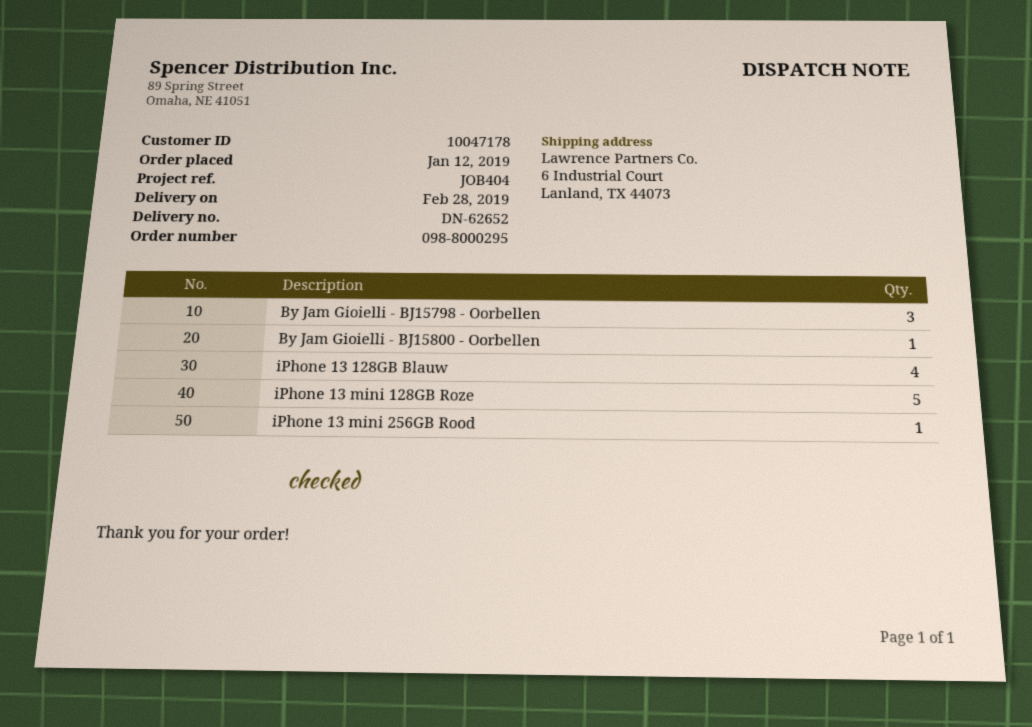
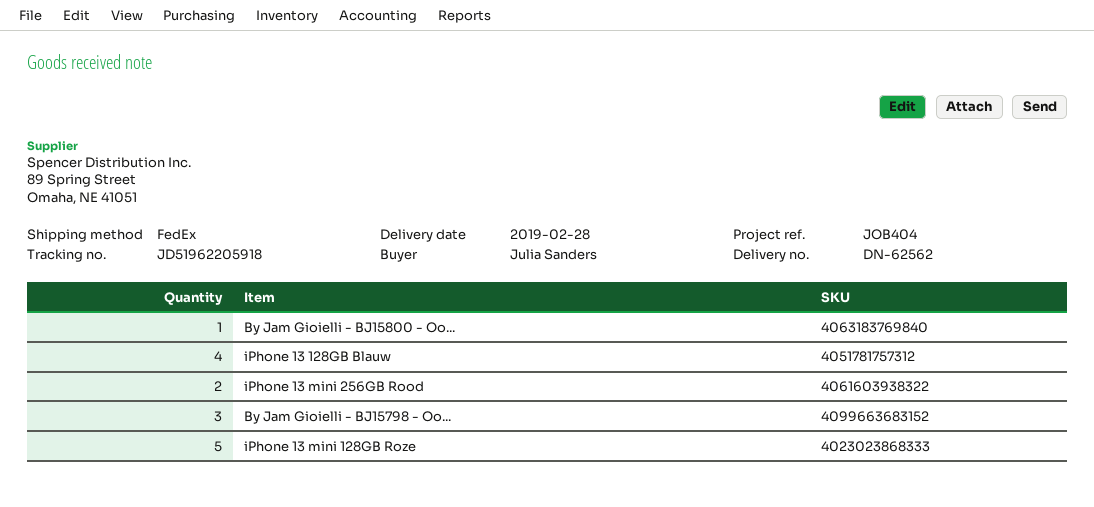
delivery note number: DN-62652 -> DN-62562
iPhone 13 mini 256GB Rood: 1 -> 2

